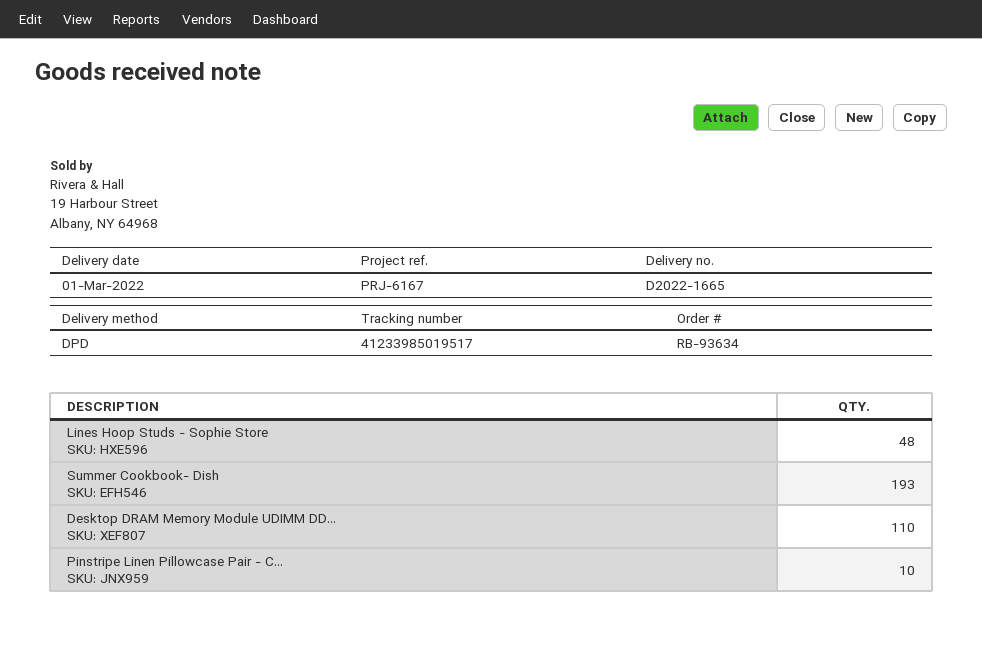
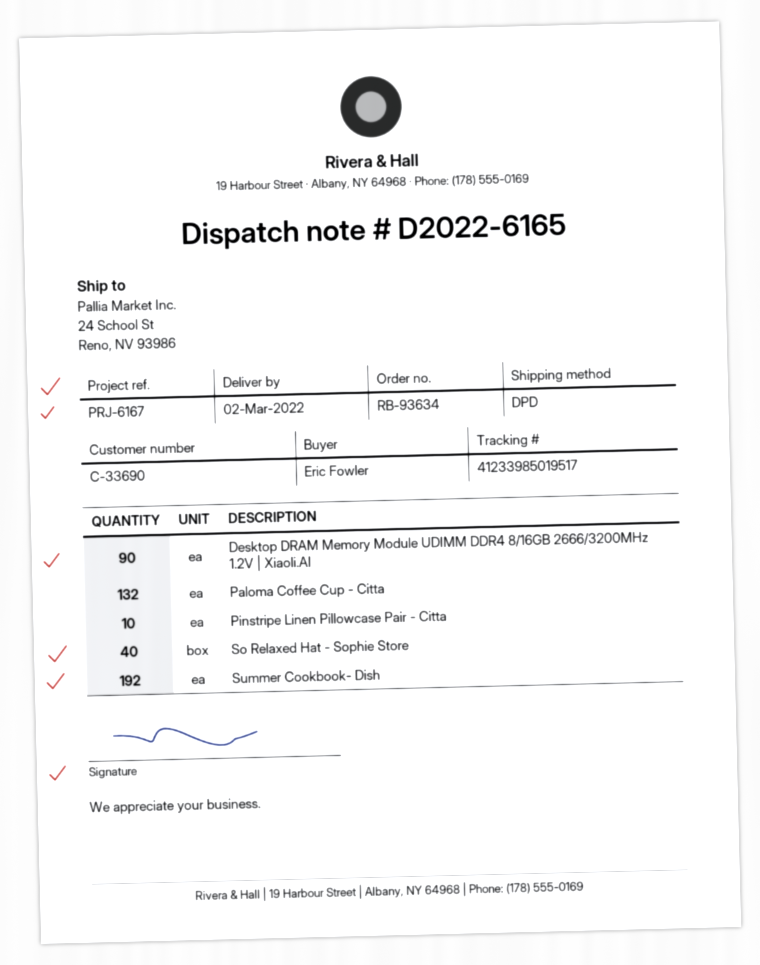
delivery note number: D2022-1665 -> D2022-6165
delivery date: 2022-03-01 -> 2022-03-02
Lines Hoop Studs - Sophie Store: 48 -> none
Summer Cookbook- Dish: 193 -> 192
Desktop DRAM Memory Module UDIMM DD...: 110 -> 90
Paloma Coffee Cup - Citta: none -> 132
So Relaxed Hat - Sophie Store: none -> 40

